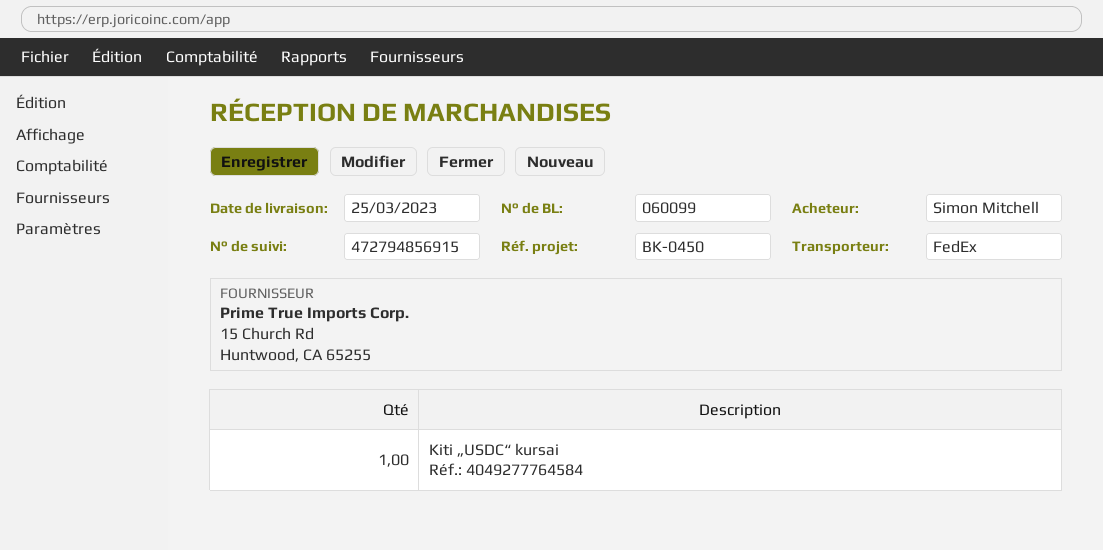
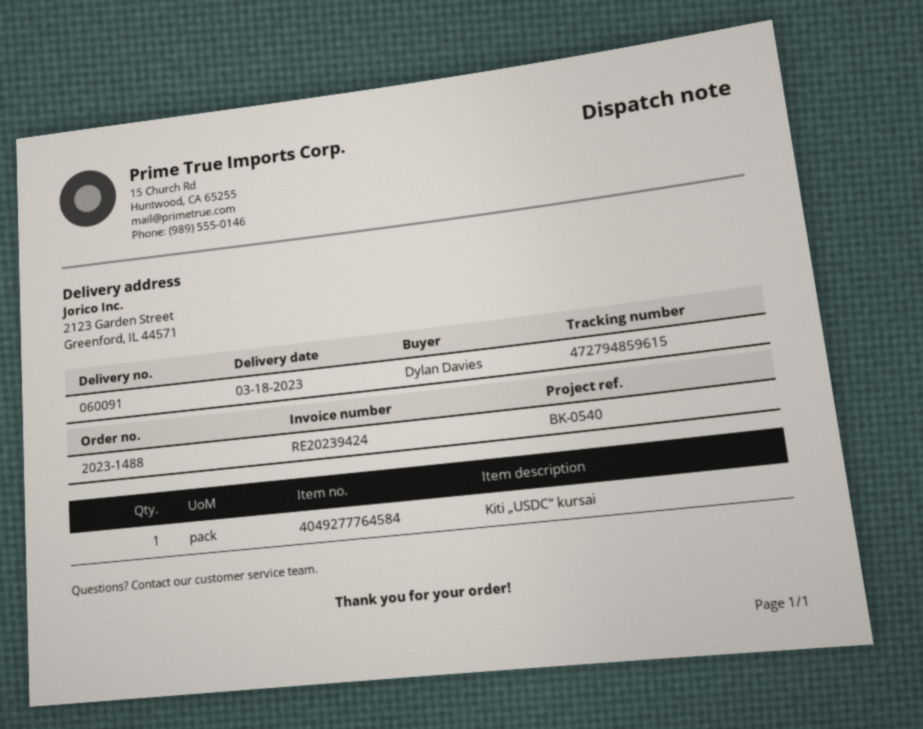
delivery note number: 060099 -> 060091
delivery date: 2023-03-25 -> 2023-03-18
reference: BK-0450 -> BK-0540
ordered by: Simon Mitchell -> Dylan Davies
tracking number: 472794856915 -> 472794859615

